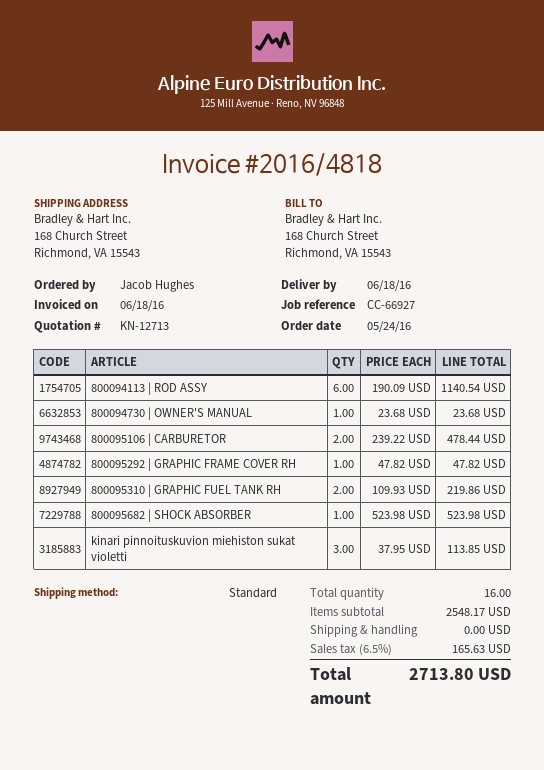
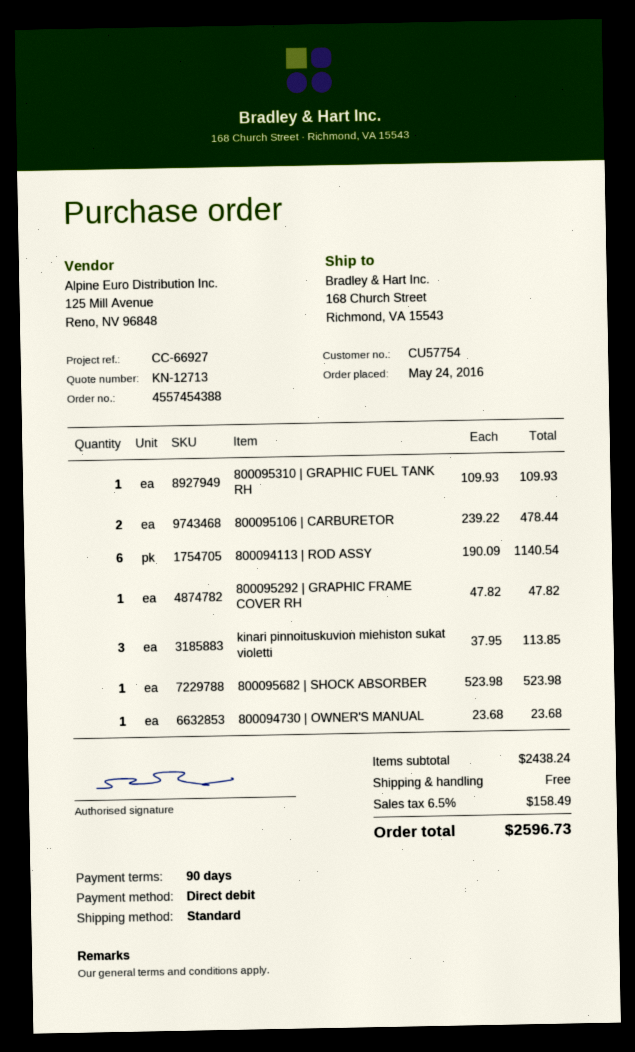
800095310 | GRAPHIC FUEL TANK RH: 2 x 109.93 = 219.86 -> 1 x 109.93 = 109.93
subtotal: 2548.17 -> 2438.24
tax: 6.5% = 165.63 -> 6.5% = 158.49
total: 2713.80 -> 2596.73

